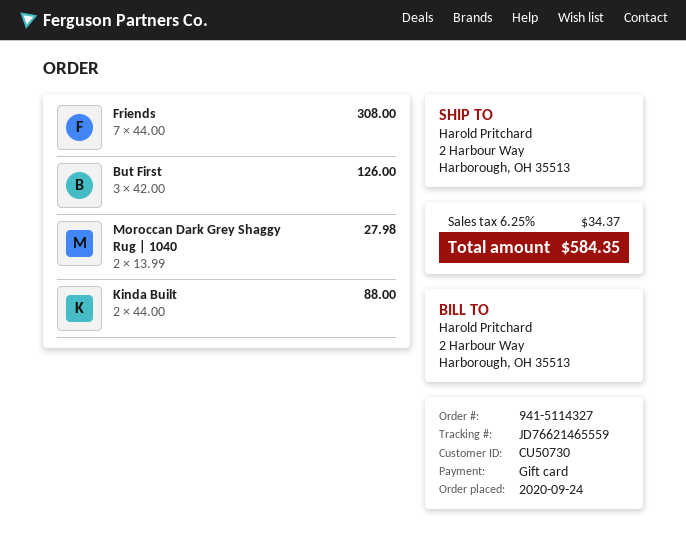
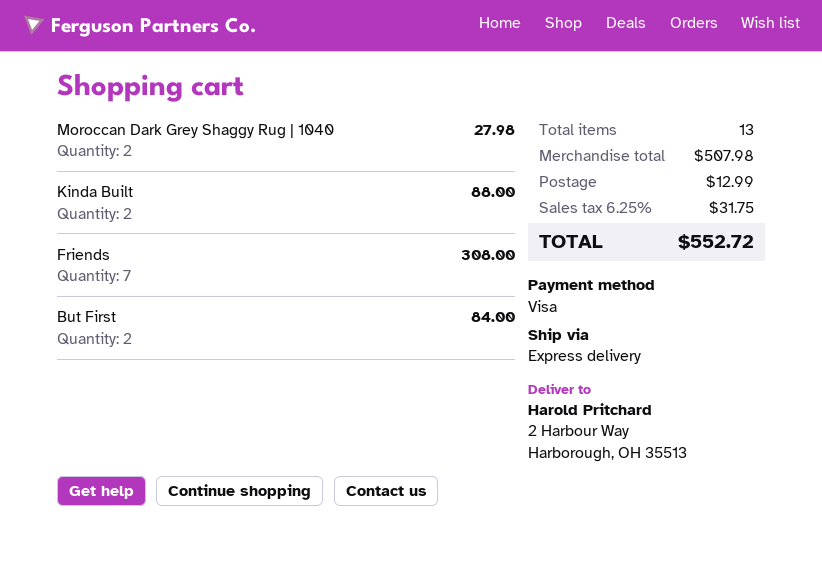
payment method: gift card -> Visa
But First: 3 for 126.00 -> 2 for 84.00
shipping: none -> 12.99
tax: 6.25% = 34.37 -> 6.25% = 31.75
total: 584.35 -> 552.72

